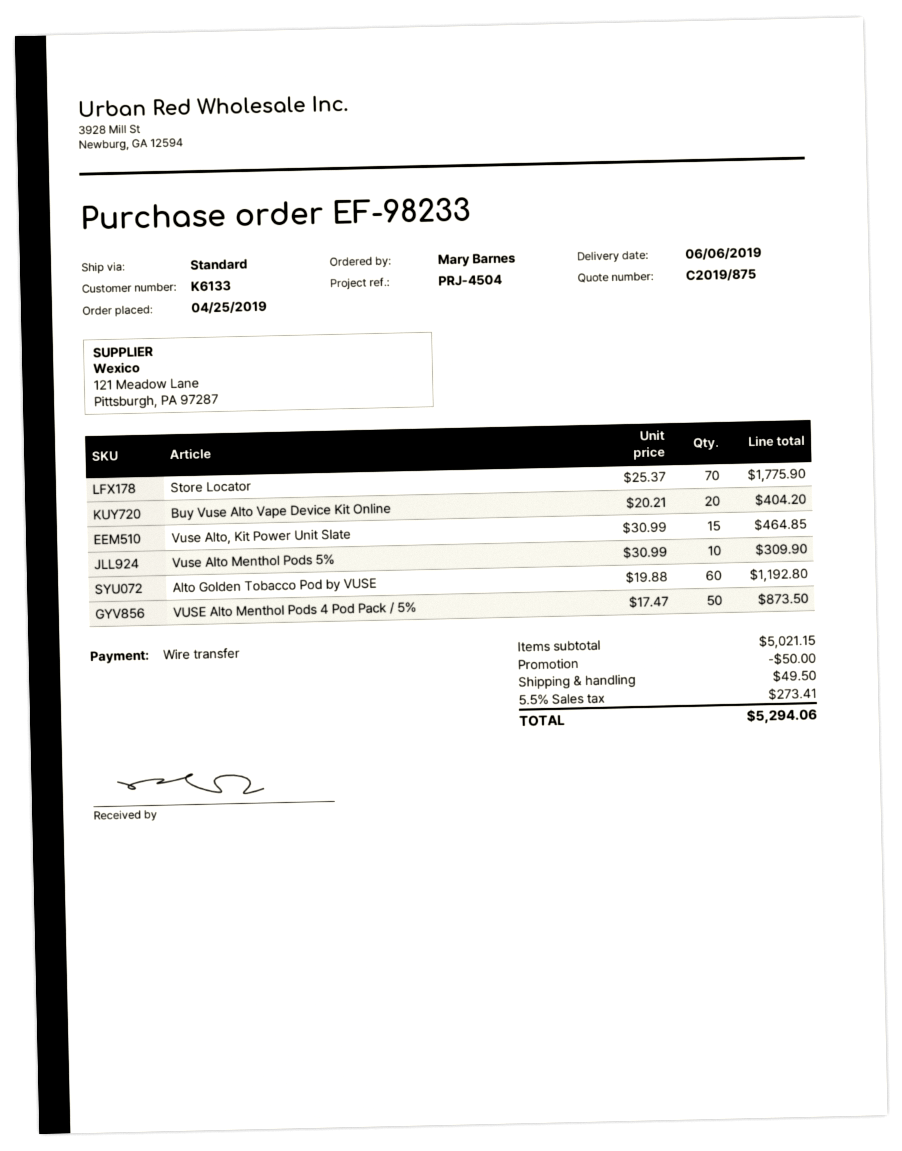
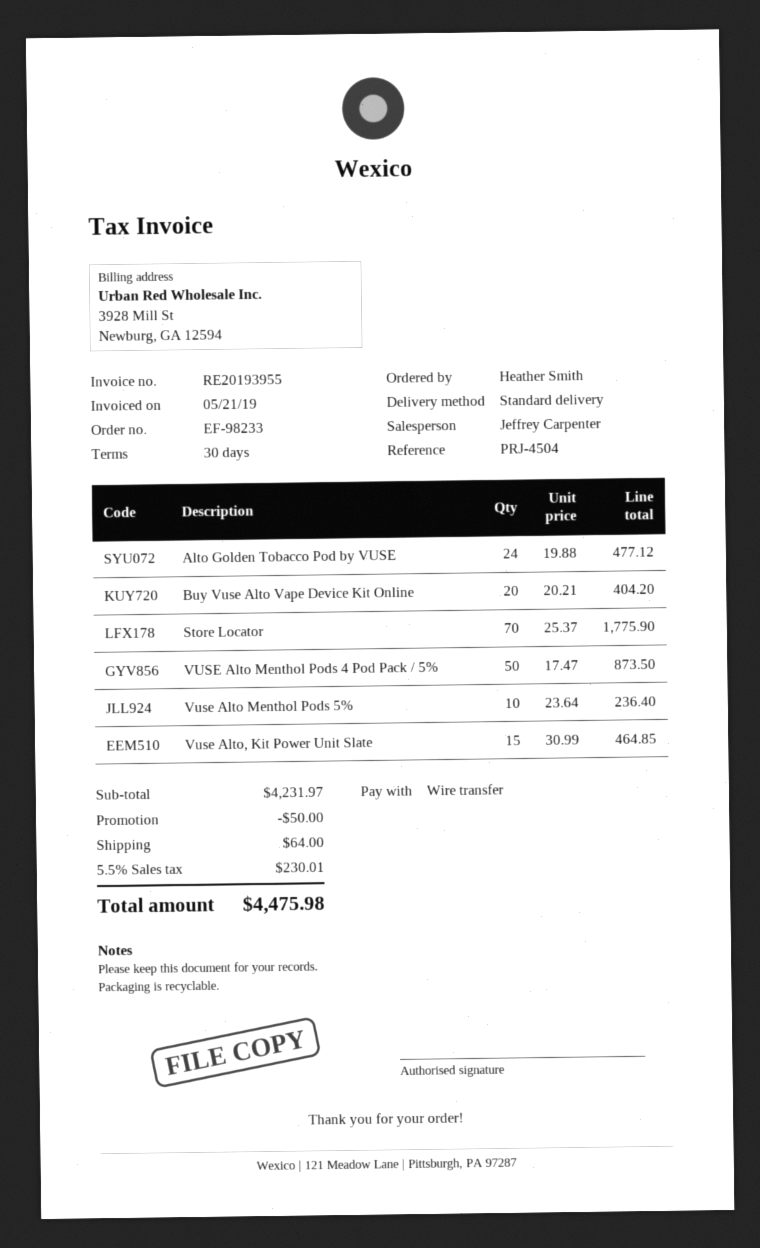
ordered by: Mary Barnes -> Heather Smith
Vuse Alto Menthol Pods 5%: 10 x 30.99 = 309.90 -> 10 x 23.64 = 236.40
Alto Golden Tobacco Pod by VUSE: 60 x 19.88 = 1192.80 -> 24 x 19.88 = 477.12
subtotal: 5021.15 -> 4231.97
shipping: 49.50 -> 64.00
tax: 5.5% = 273.41 -> 5.5% = 230.01
total: 5294.06 -> 4475.98

